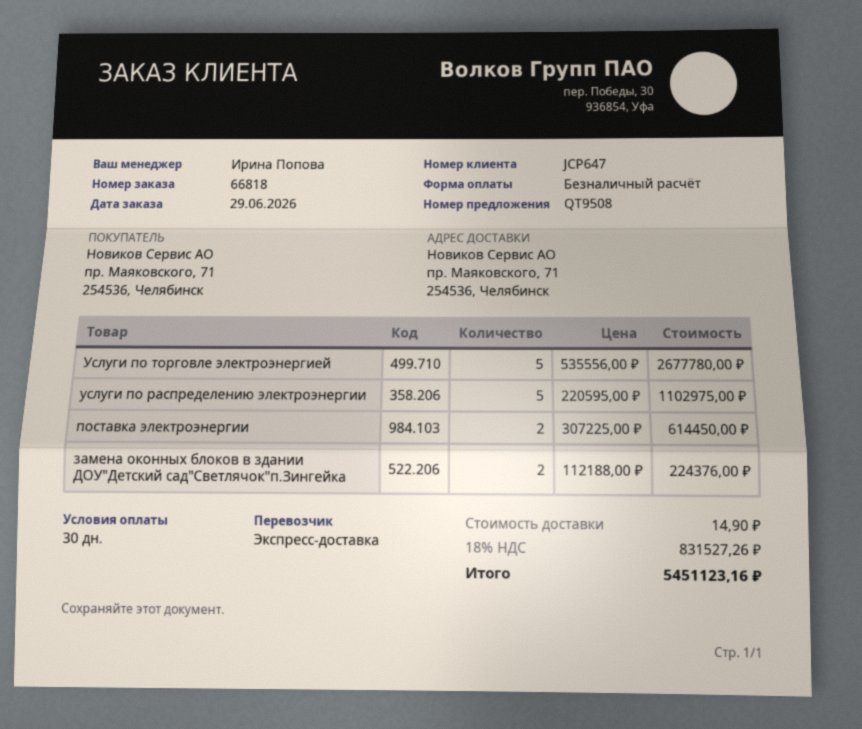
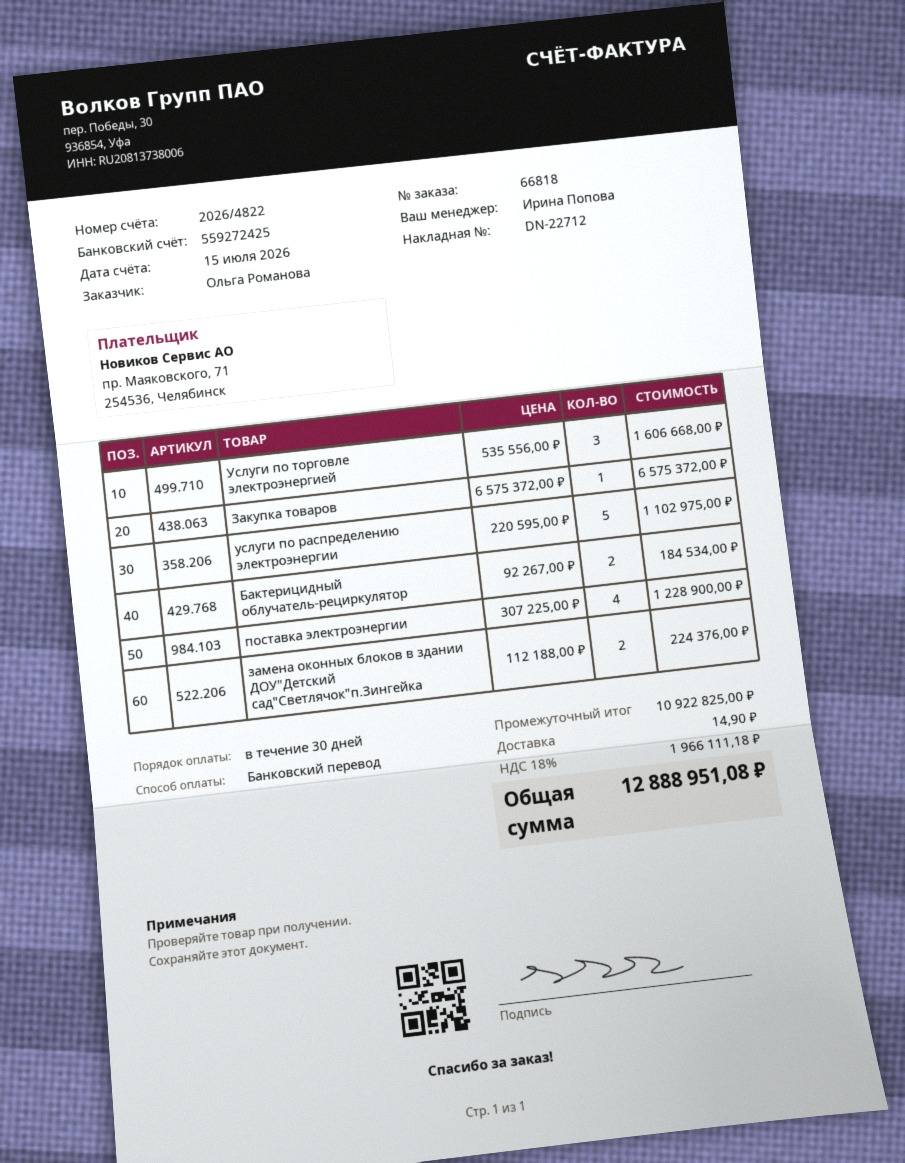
Услуги по торговле электроэнергией: 5 x 535556.00 = 2677780.00 -> 3 x 535556.00 = 1606668.00
поставка электроэнергии: 2 x 307225.00 = 614450.00 -> 4 x 307225.00 = 1228900.00
Закупка товаров: none -> 1 x 6575372.00 = 6575372.00
Бактерицидный облучатель-рециркулятор: none -> 2 x 92267.00 = 184534.00
tax: 18% = 831527.26 -> 18% = 1966111.18
total: 5451123.16 -> 12888951.08

